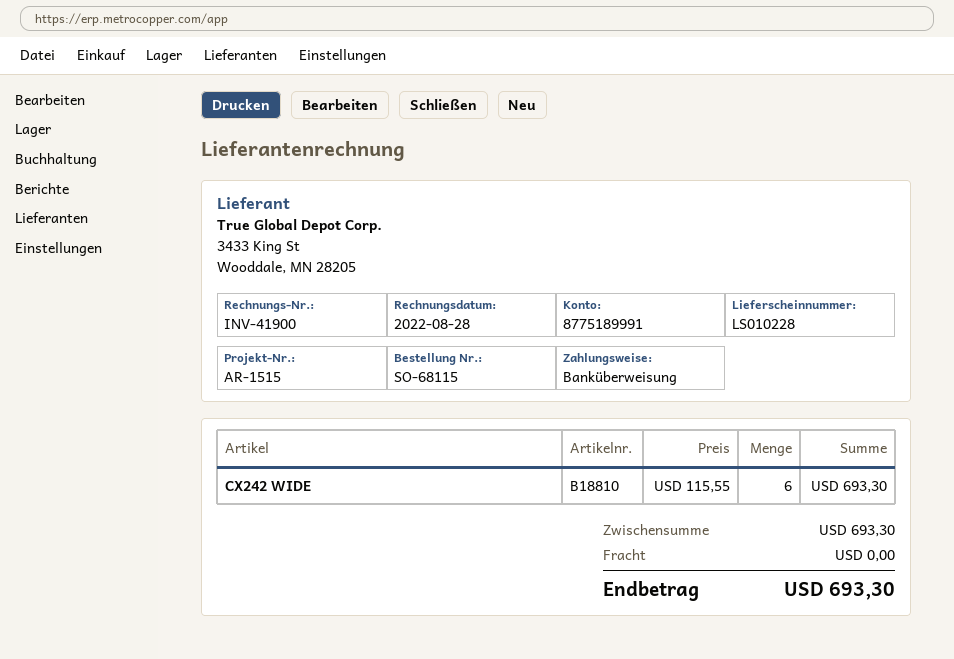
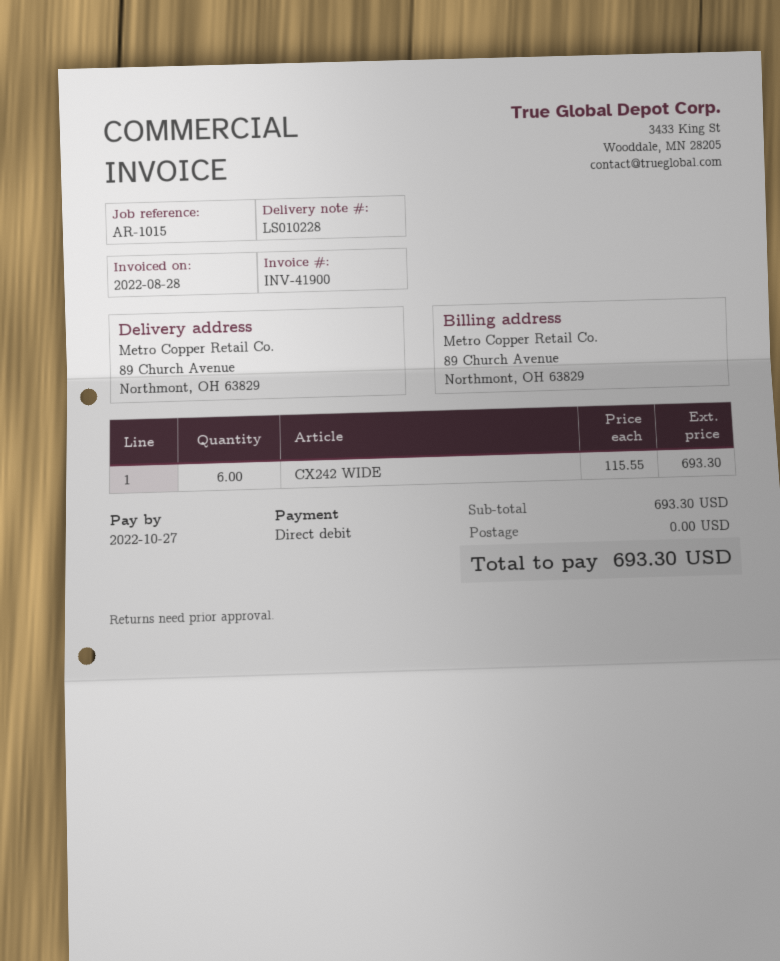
reference: AR-1515 -> AR-1015
payment method: bank transfer -> direct debit

